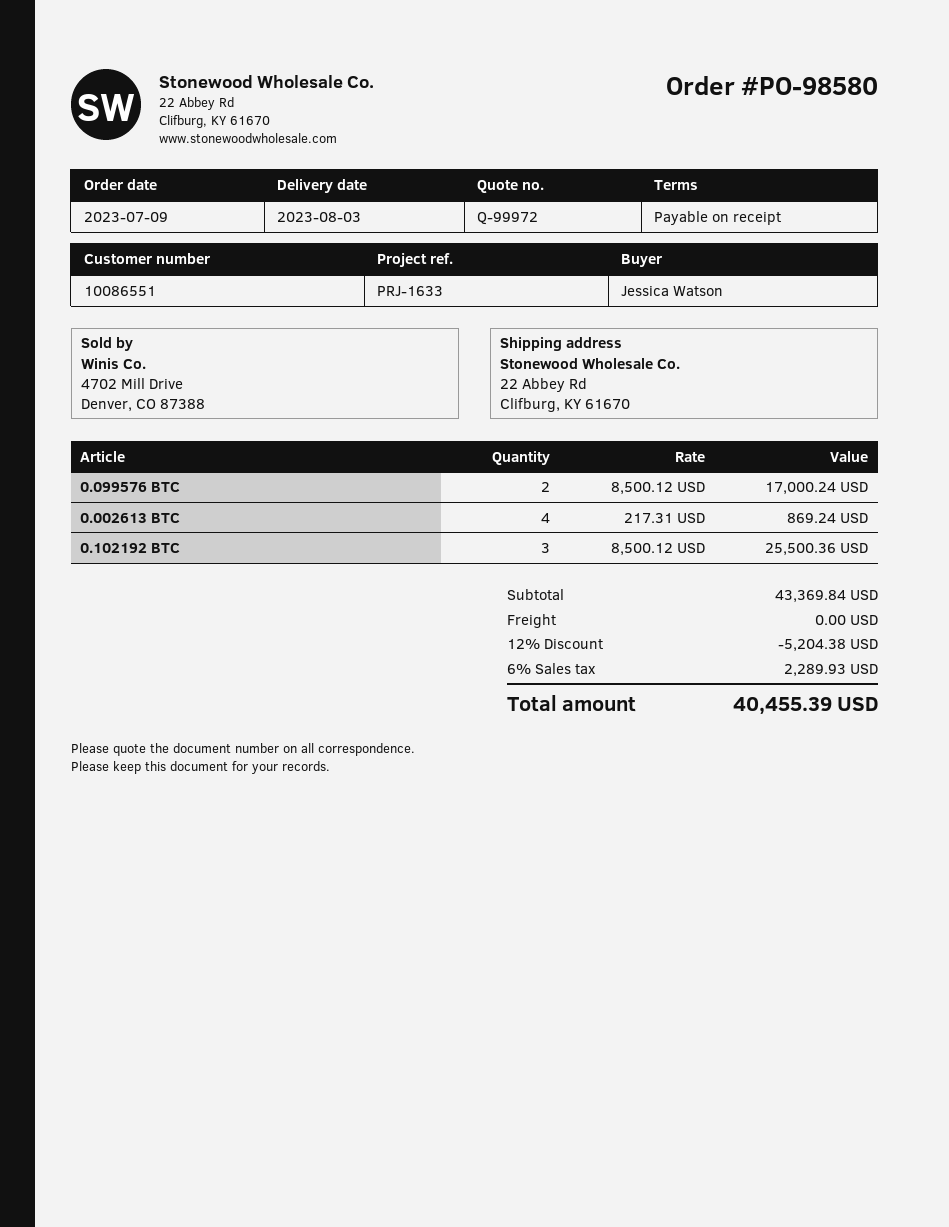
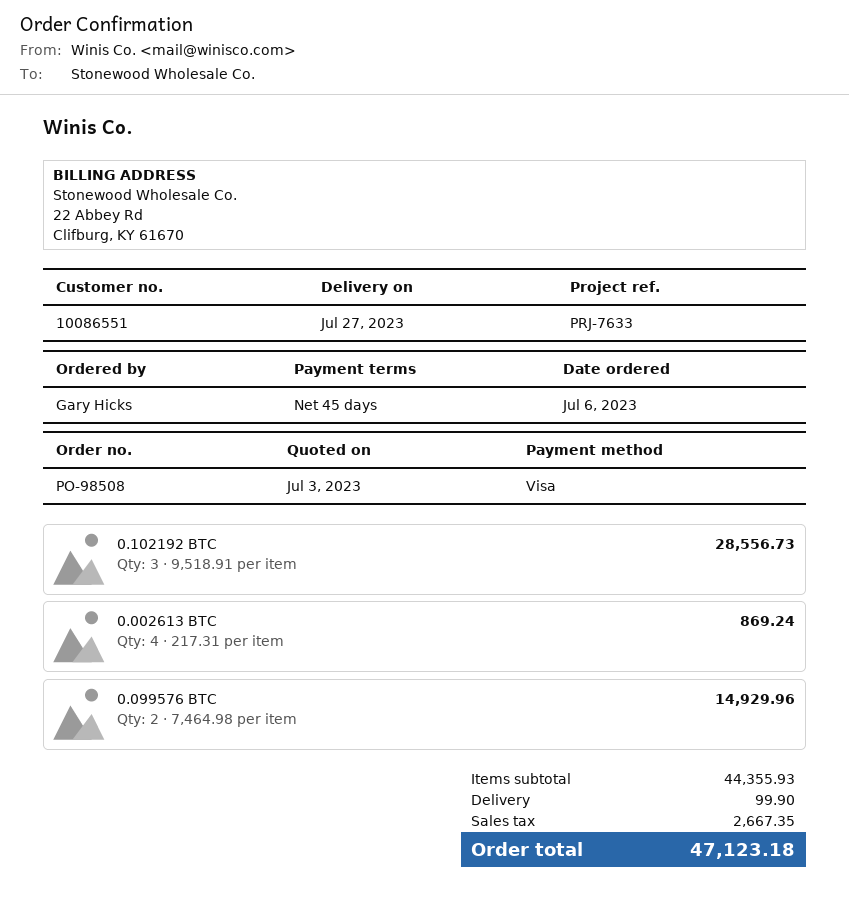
order number: PO-98580 -> PO-98508
order date: 2023-07-09 -> 2023-07-06
delivery date: 2023-08-03 -> 2023-07-27
payment terms: on receipt -> 45 days
reference: PRJ-1633 -> PRJ-7633
ordered by: Jessica Watson -> Gary Hicks
0.099576 BTC: 2 x 8500.12 = 17000.24 -> 2 x 7464.98 = 14929.96
0.102192 BTC: 3 x 8500.12 = 25500.36 -> 3 x 9518.91 = 28556.73
subtotal: 43369.84 -> 44355.93
discount: 12% = 5204.38 -> none
shipping: 0.00 -> 99.90
tax: 2289.93 -> 2667.35
total: 40455.39 -> 47123.18

